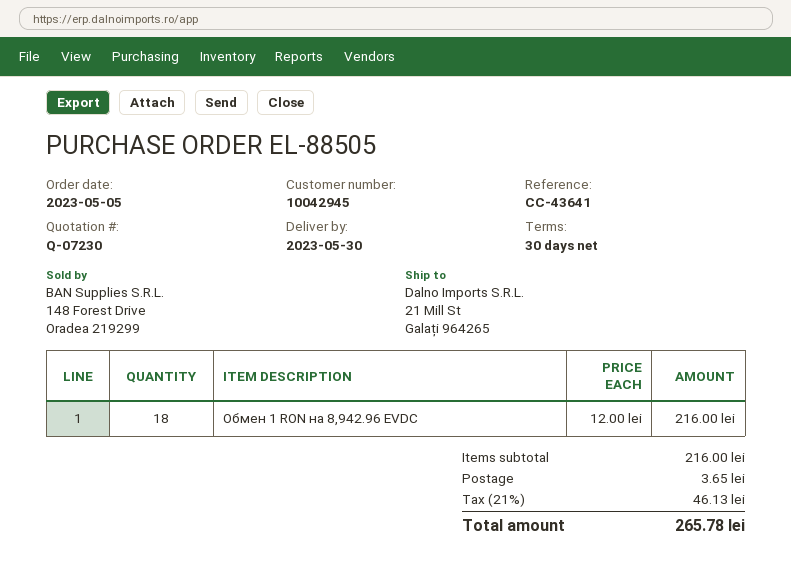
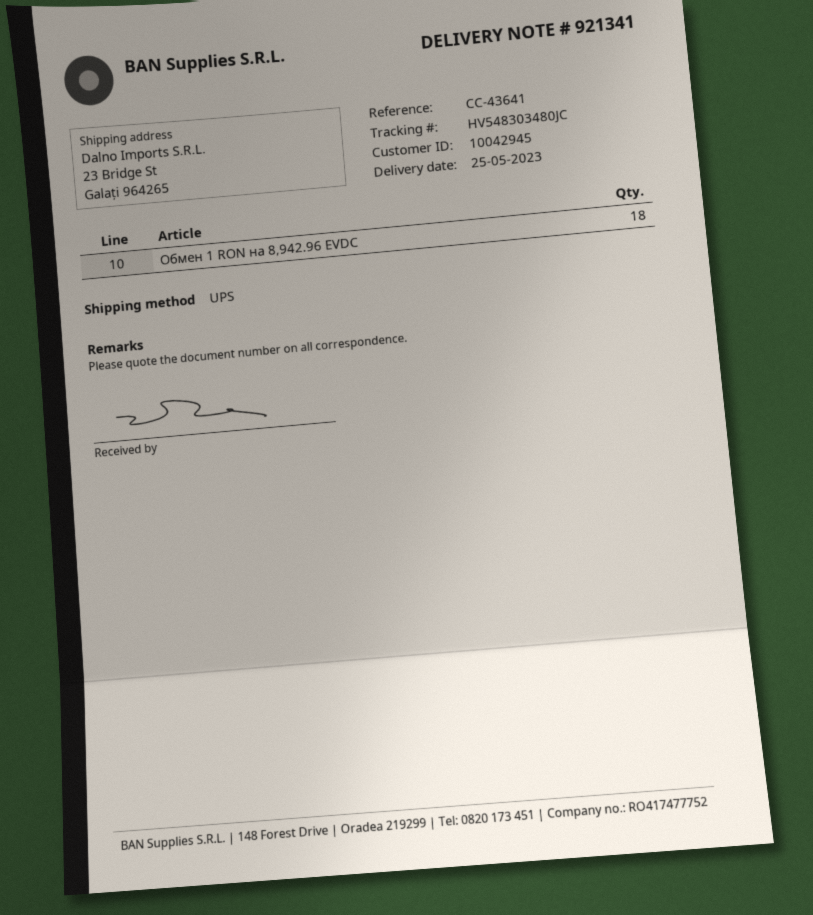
delivery date: 2023-05-30 -> 2023-05-25
ship to: 21 Mill St, Galați 964265 -> 23 Bridge St, Galați 964265

